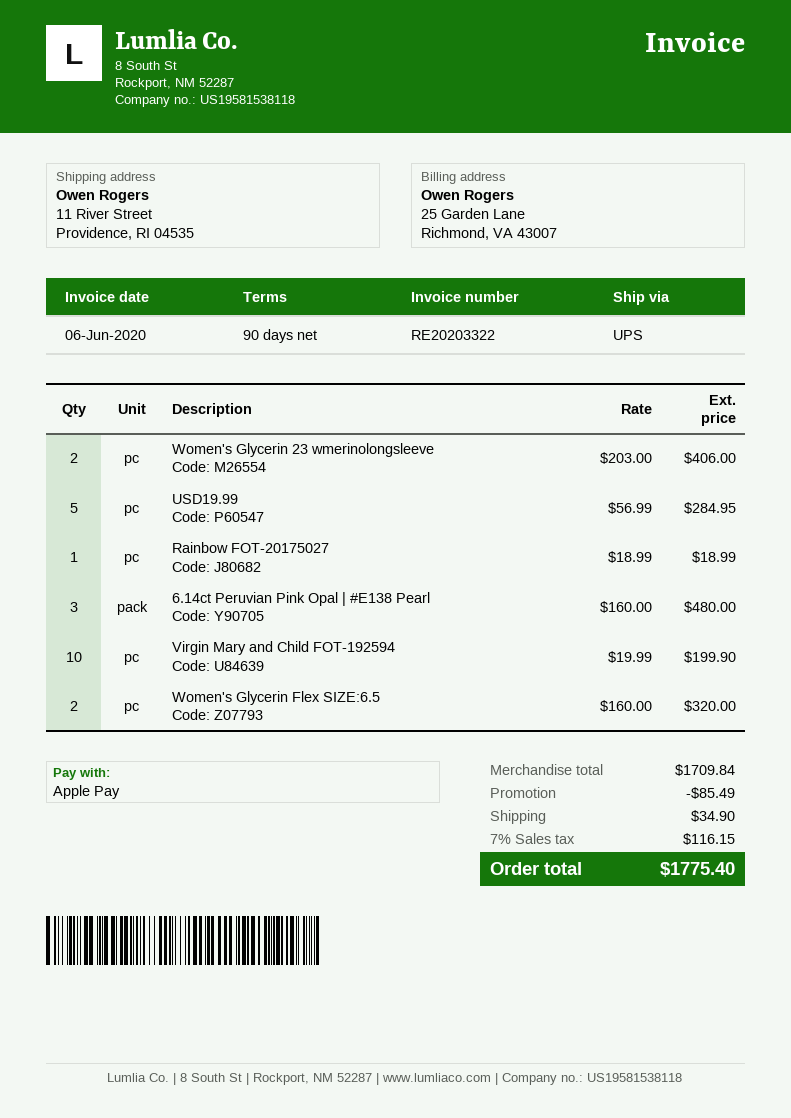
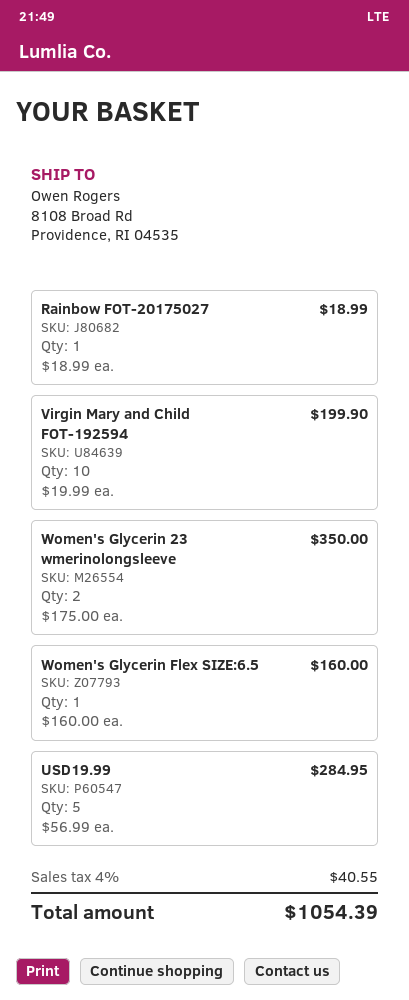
ship to: 11 River Street, Providence, RI 04535 -> 8108 Broad Rd, Providence, RI 04535
Women's Glycerin 23 wmerinolongsleeve: 2 x 203.00 = 406.00 -> 2 x 175.00 = 350.00
6.14ct Peruvian Pink Opal | #E138 Pearl: 3 x 160.00 = 480.00 -> none
Women's Glycerin Flex SIZE:6.5: 2 x 160.00 = 320.00 -> 1 x 160.00 = 160.00
discount: 85.49 -> none
shipping: 34.90 -> none
tax: 7% = 116.15 -> 4% = 40.55
total: 1775.40 -> 1054.39

